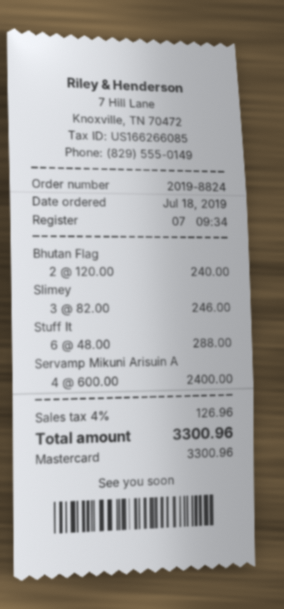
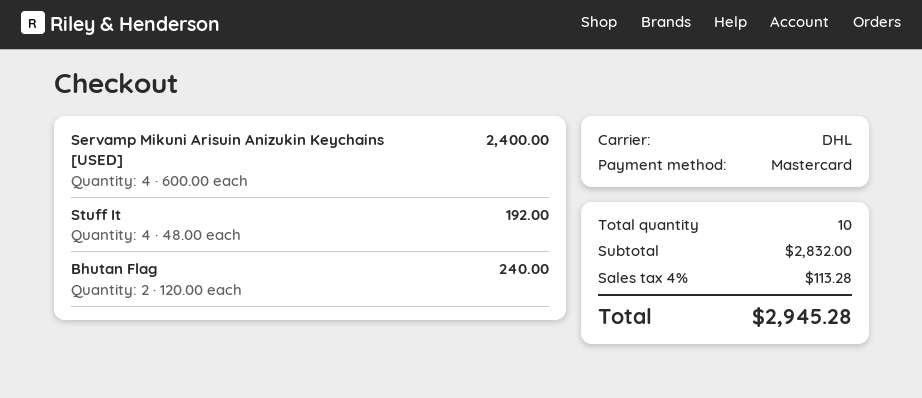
Slimey: 3 x 82.00 = 246.00 -> none
Stuff It: 6 x 48.00 = 288.00 -> 4 x 48.00 = 192.00
tax: 4% = 126.96 -> 4% = 113.28
total: 3300.96 -> 2945.28

